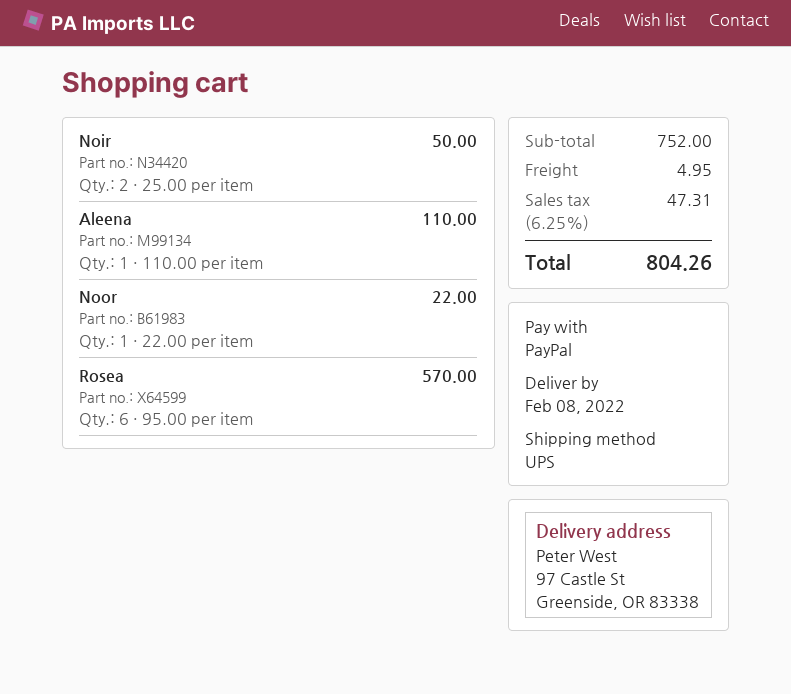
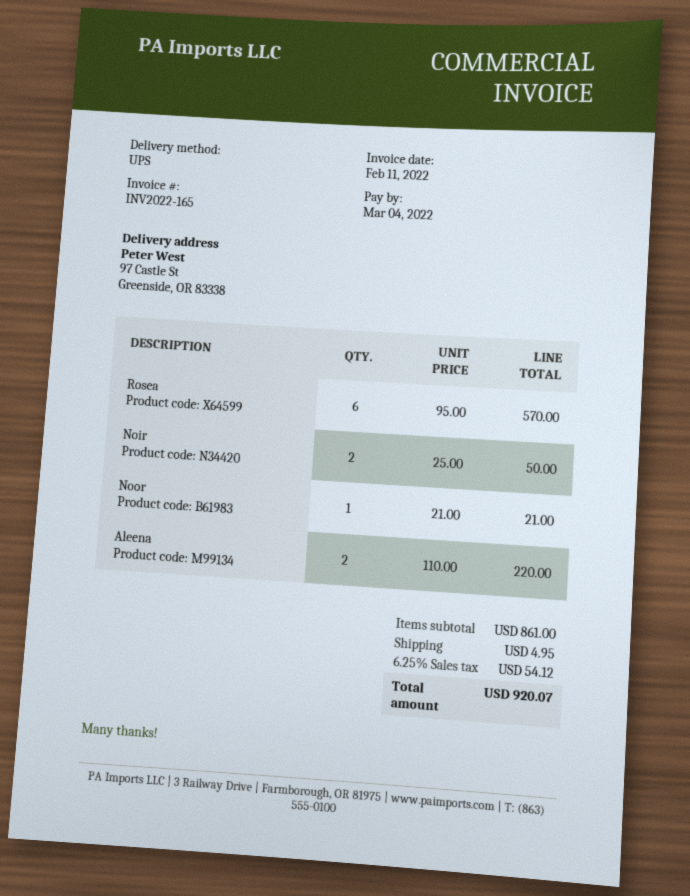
Aleena: 1 x 110.00 = 110.00 -> 2 x 110.00 = 220.00
Noor: 1 x 22.00 = 22.00 -> 1 x 21.00 = 21.00
subtotal: 752.00 -> 861.00
tax: 6.25% = 47.31 -> 6.25% = 54.12
total: 804.26 -> 920.07

